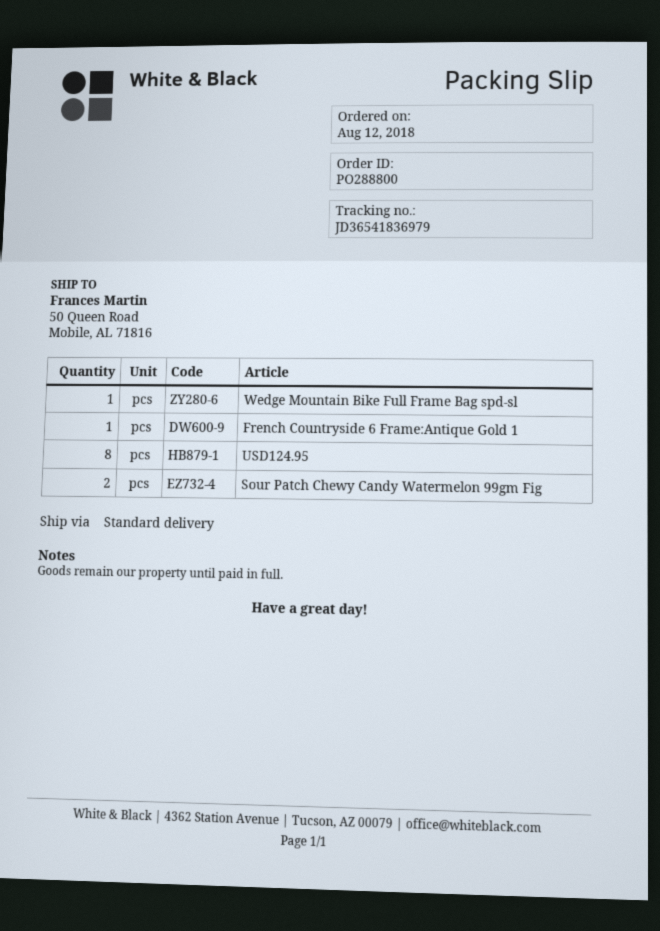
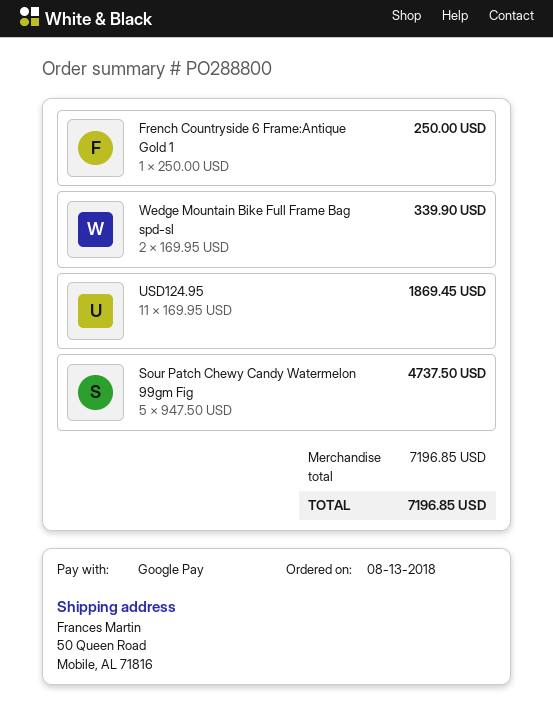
order date: 2018-08-12 -> 2018-08-13
Wedge Mountain Bike Full Frame Bag spd-sl: 1 -> 2
USD124.95: 8 -> 11
Sour Patch Chewy Candy Watermelon 99gm Fig: 2 -> 5

